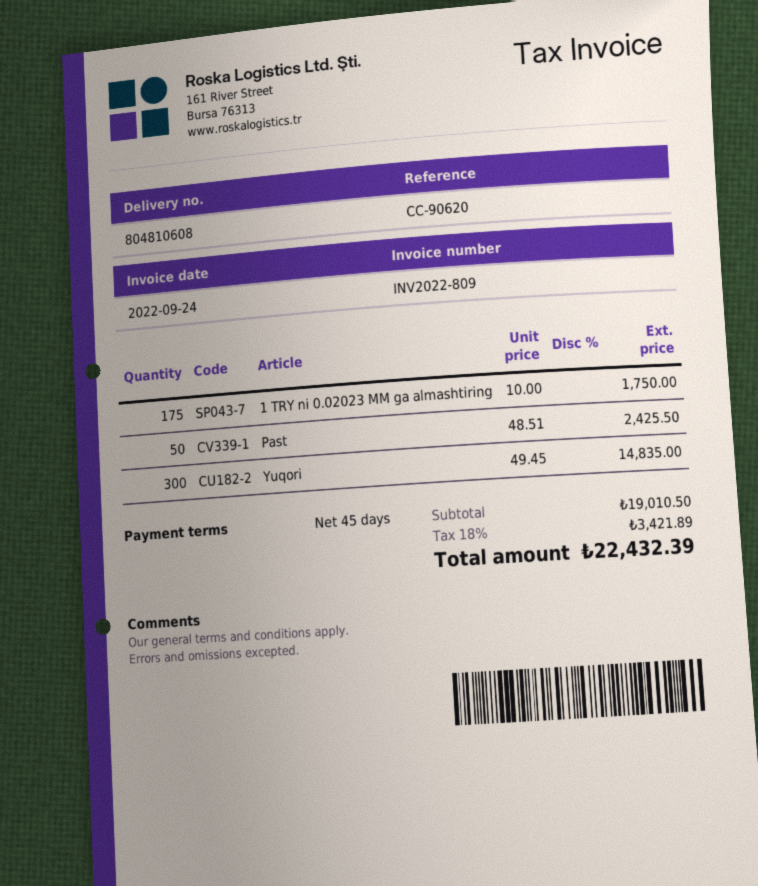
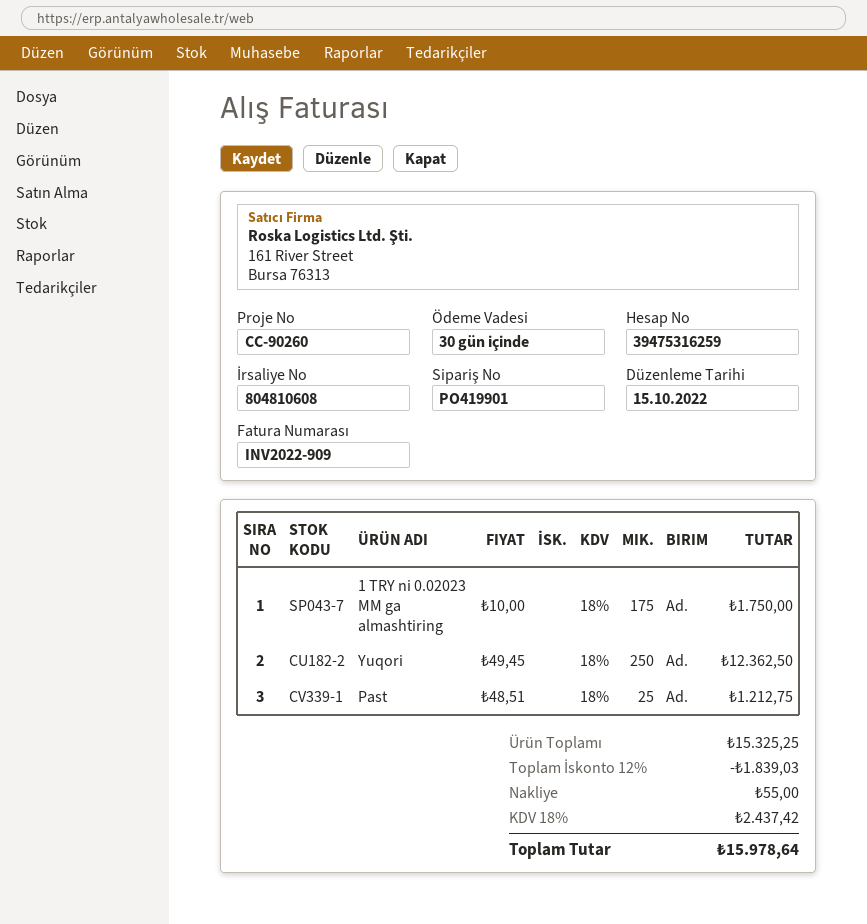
invoice number: INV2022-809 -> INV2022-909
invoice date: 2022-09-24 -> 2022-10-15
payment terms: 45 days -> 30 days
reference: CC-90620 -> CC-90260
Past: 50 x 48.51 = 2425.50 -> 25 x 48.51 = 1212.75
Yuqori: 300 x 49.45 = 14835.00 -> 250 x 49.45 = 12362.50
subtotal: 19010.50 -> 15325.25
discount: none -> 12% = 1839.03
shipping: none -> 55.00
tax: 18% = 3421.89 -> 18% = 2437.42
total: 22432.39 -> 15978.64

